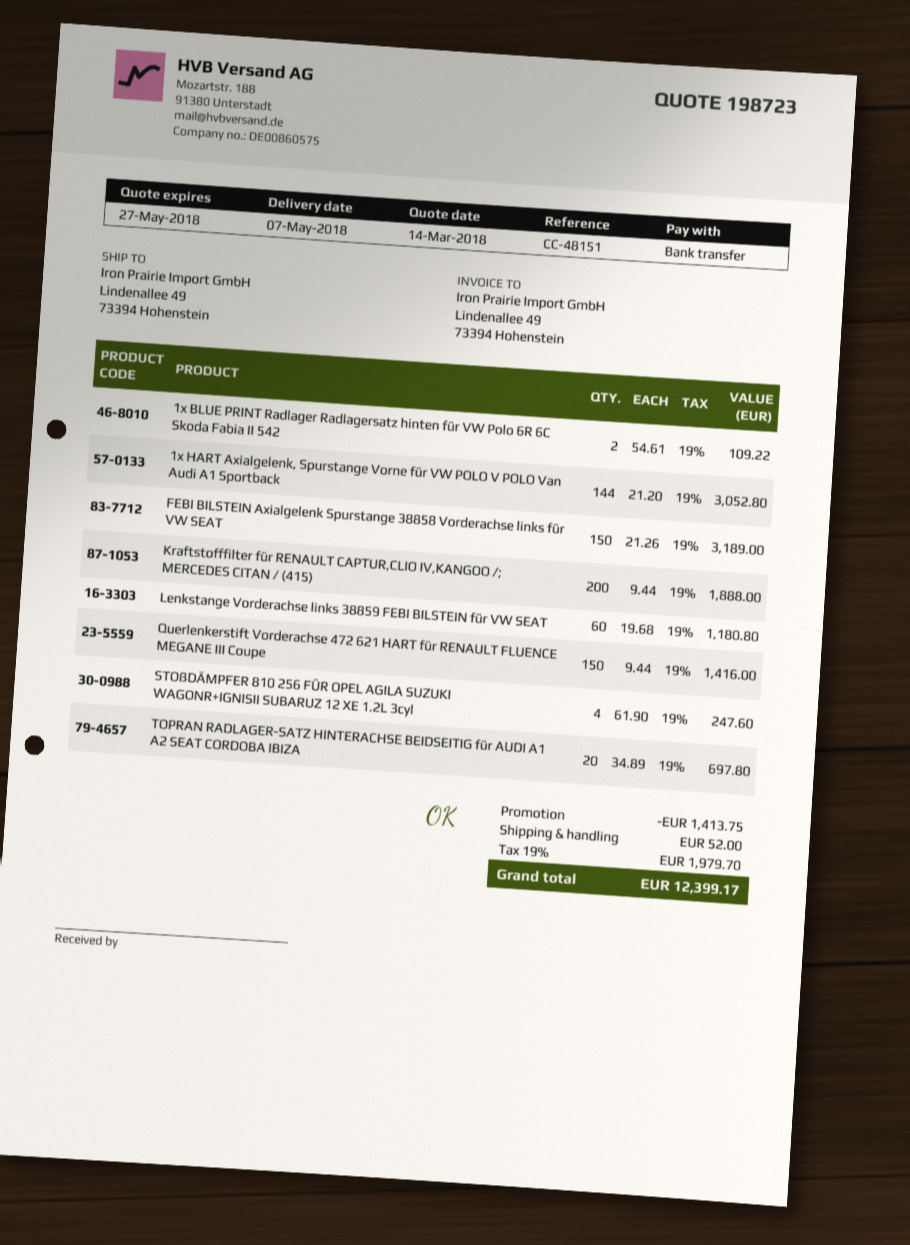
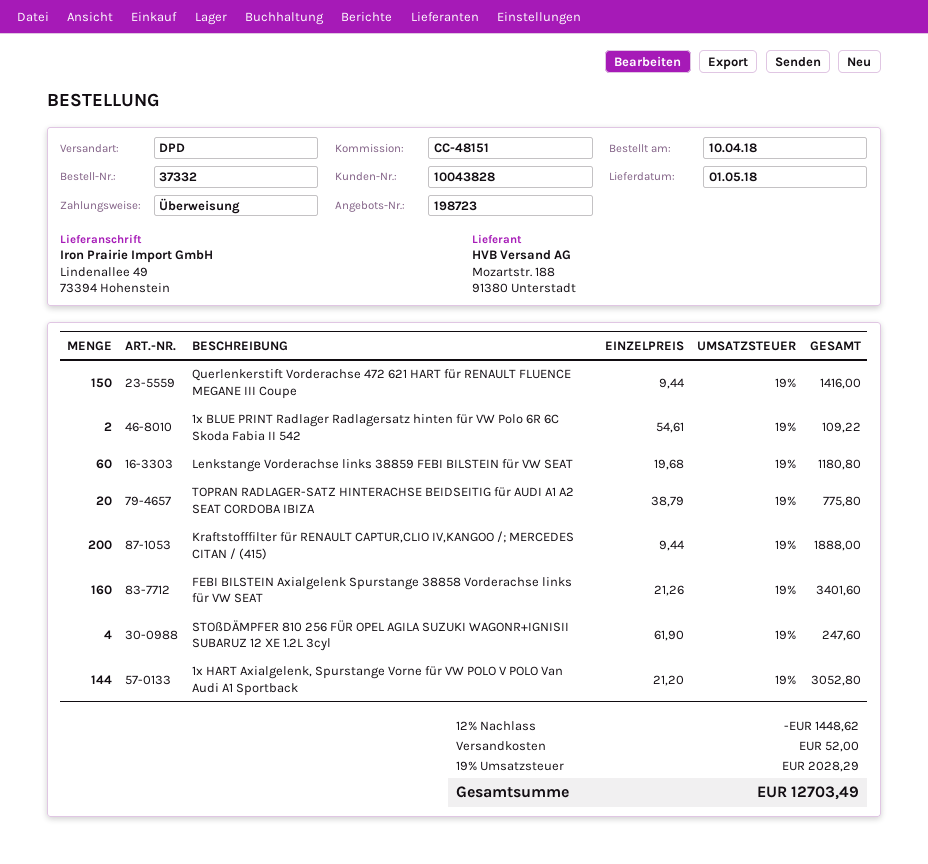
delivery date: 2018-05-07 -> 2018-05-01
FEBI BILSTEIN Axialgelenk Spurstange 38858 Vorderachse links für VW SEAT: 150 x 21.26 = 3189.00 -> 160 x 21.26 = 3401.60
TOPRAN RADLAGER-SATZ HINTERACHSE BEIDSEITIG für AUDI A1 A2 SEAT CORDOBA IBIZA: 20 x 34.89 = 697.80 -> 20 x 38.79 = 775.80
discount: 1413.75 -> 1448.62
tax: 19% = 1979.70 -> 19% = 2028.29
total: 12399.17 -> 12703.49

